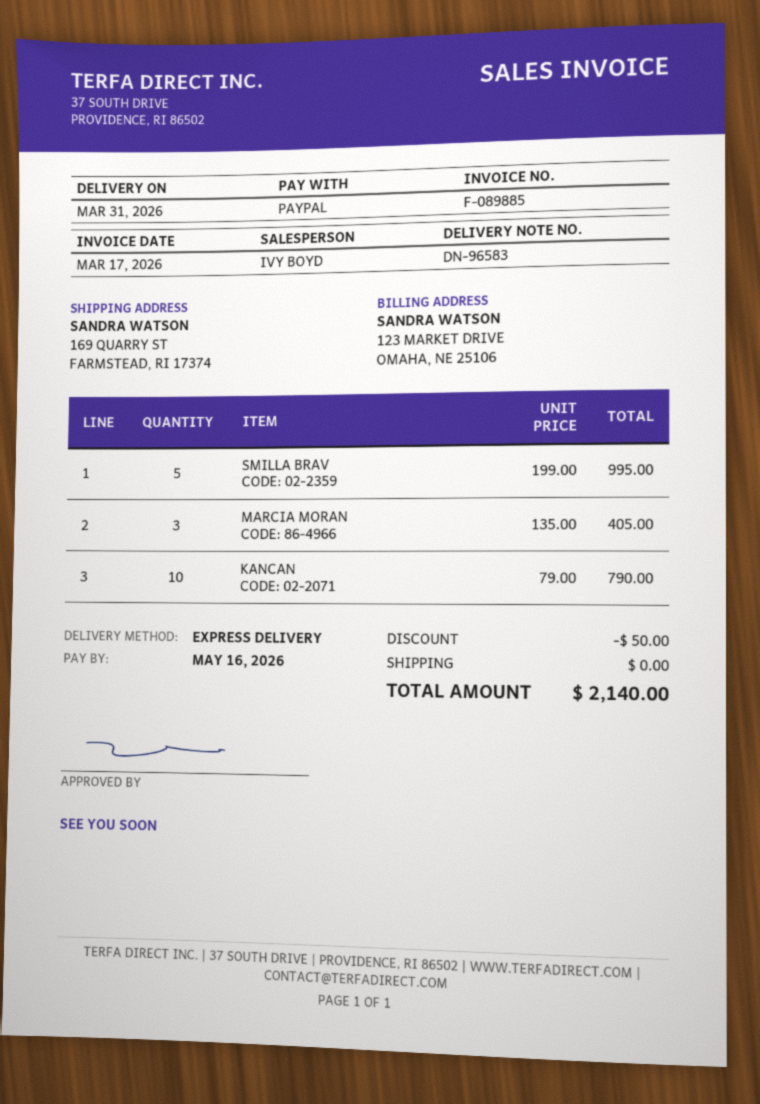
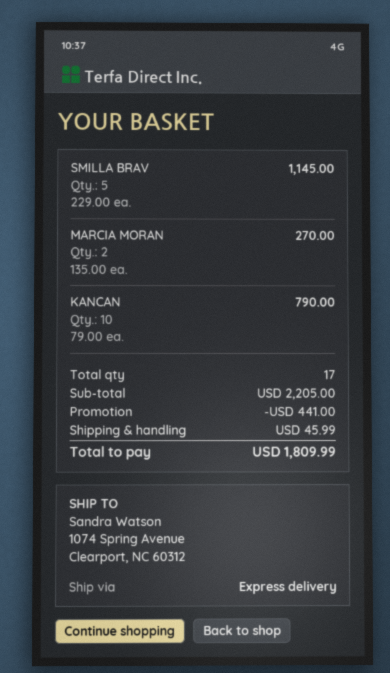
ship to: 169 QUARRY ST, FARMSTEAD, RI 17374 -> 1074 Spring Avenue, Clearport, NC 60312
SMILLA BRAV: 5 x 199.00 = 995.00 -> 5 x 229.00 = 1145.00
MARCIA MORAN: 3 x 135.00 = 405.00 -> 2 x 135.00 = 270.00
discount: 50.00 -> 441.00
shipping: 0.00 -> 45.99
total: 2140.00 -> 1809.99

